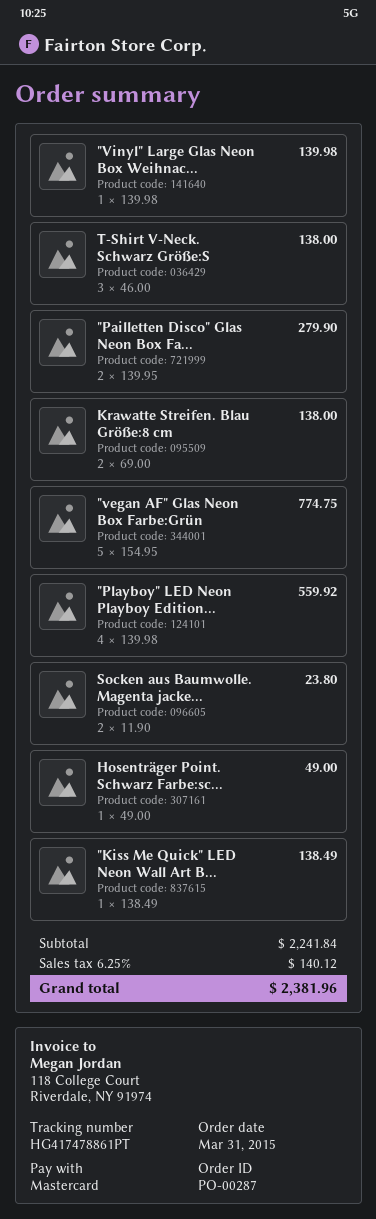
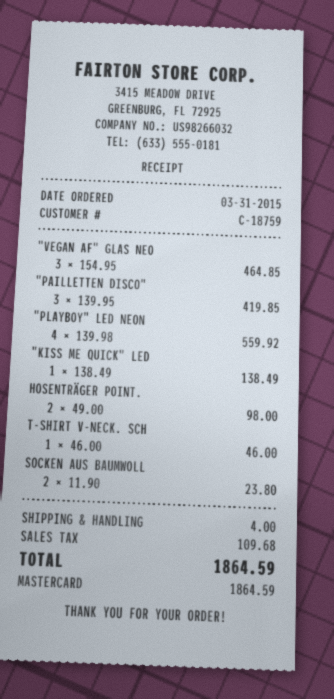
"Vinyl" Large Glas Neon Box Weihnac...: 1 x 139.98 = 139.98 -> none
T-Shirt V-Neck. Schwarz Größe:S: 3 x 46.00 = 138.00 -> 1 x 46.00 = 46.00
"Pailletten Disco" Glas Neon Box Fa...: 2 x 139.95 = 279.90 -> 3 x 139.95 = 419.85
Krawatte Streifen. Blau Größe:8 cm: 2 x 69.00 = 138.00 -> none
"vegan AF" Glas Neon Box Farbe:Grün: 5 x 154.95 = 774.75 -> 3 x 154.95 = 464.85
Hosenträger Point. Schwarz Farbe:sc...: 1 x 49.00 = 49.00 -> 2 x 49.00 = 98.00
shipping: none -> 4.00
tax: 140.12 -> 109.68
total: 2381.96 -> 1864.59

